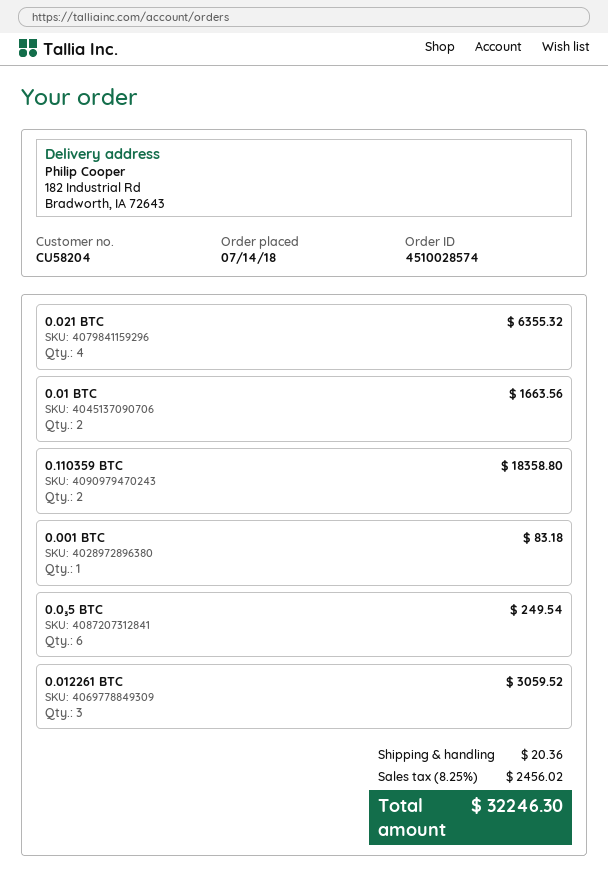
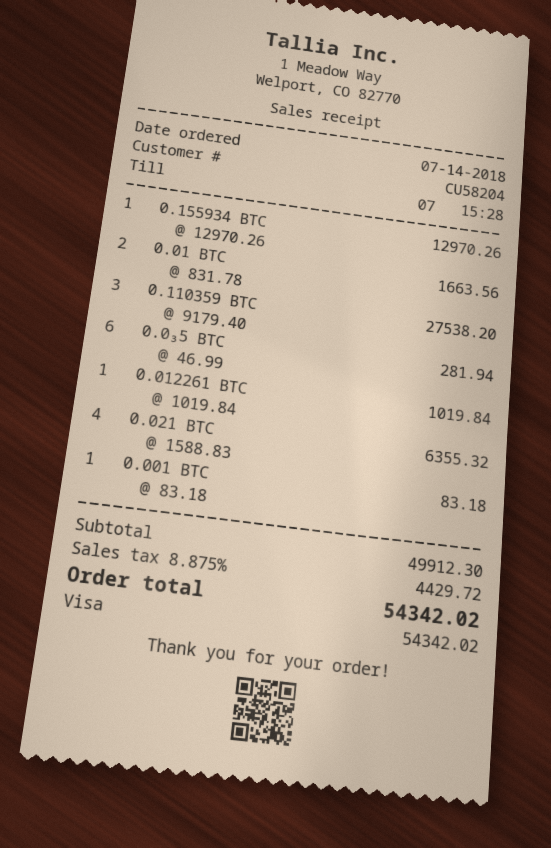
0.110359 BTC: 2 for 18358.80 -> 3 for 27538.20
0.0₃5 BTC: 6 for 249.54 -> 6 for 281.94
0.012261 BTC: 3 for 3059.52 -> 1 for 1019.84
0.155934 BTC: none -> 1 for 12970.26
shipping: 20.36 -> none
tax: 8.25% = 2456.02 -> 8.875% = 4429.72
total: 32246.30 -> 54342.02

